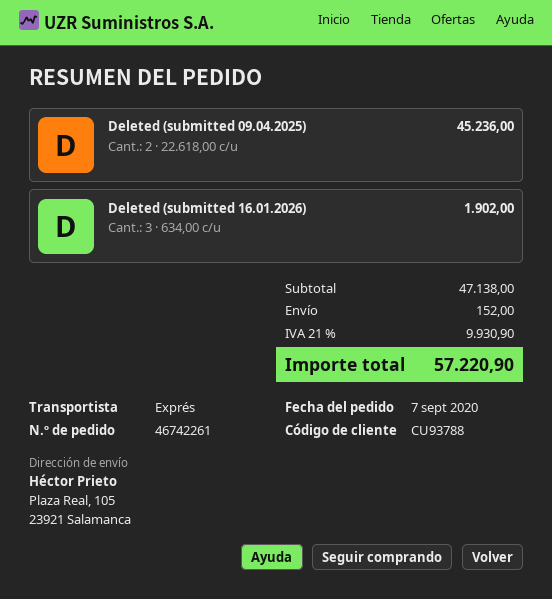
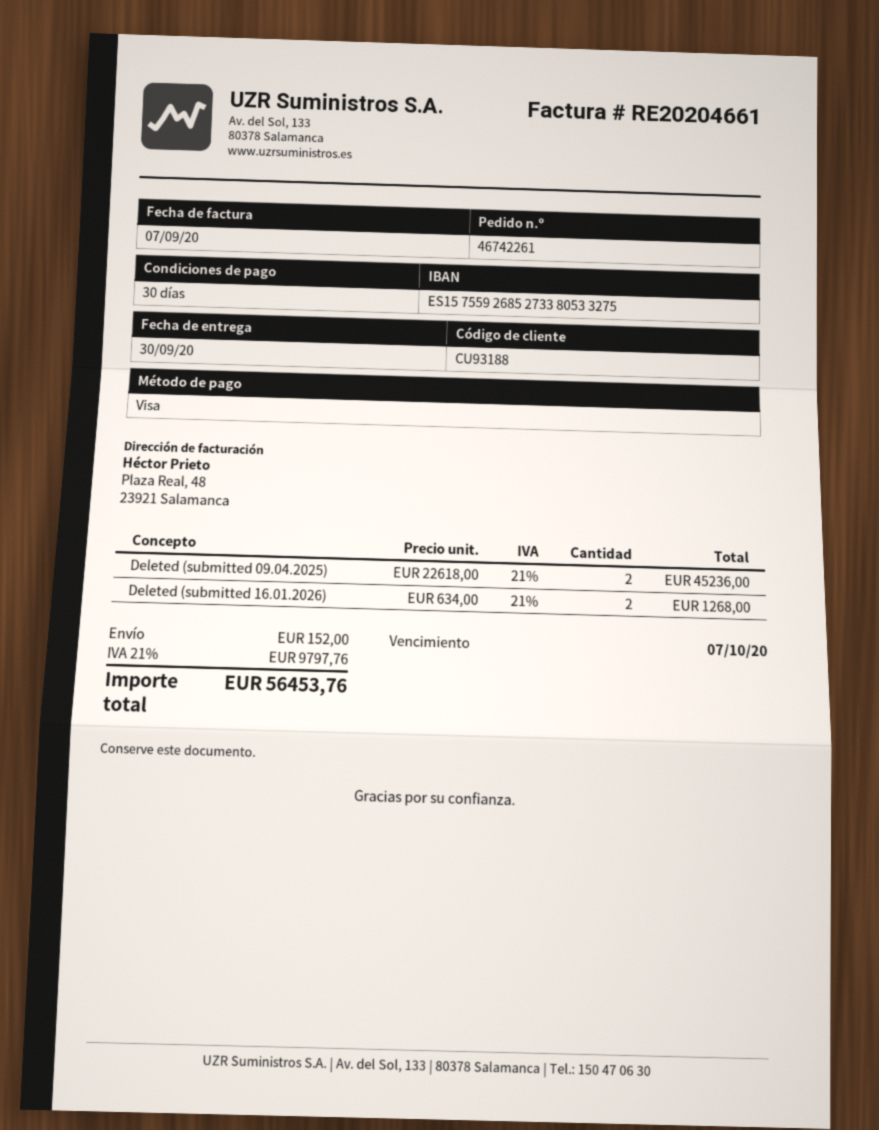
customer number: CU93788 -> CU93188
Deleted (submitted 16.01.2026): 3 x 634.00 = 1902.00 -> 2 x 634.00 = 1268.00
tax: 21% = 9930.90 -> 21% = 9797.76
total: 57220.90 -> 56453.76

